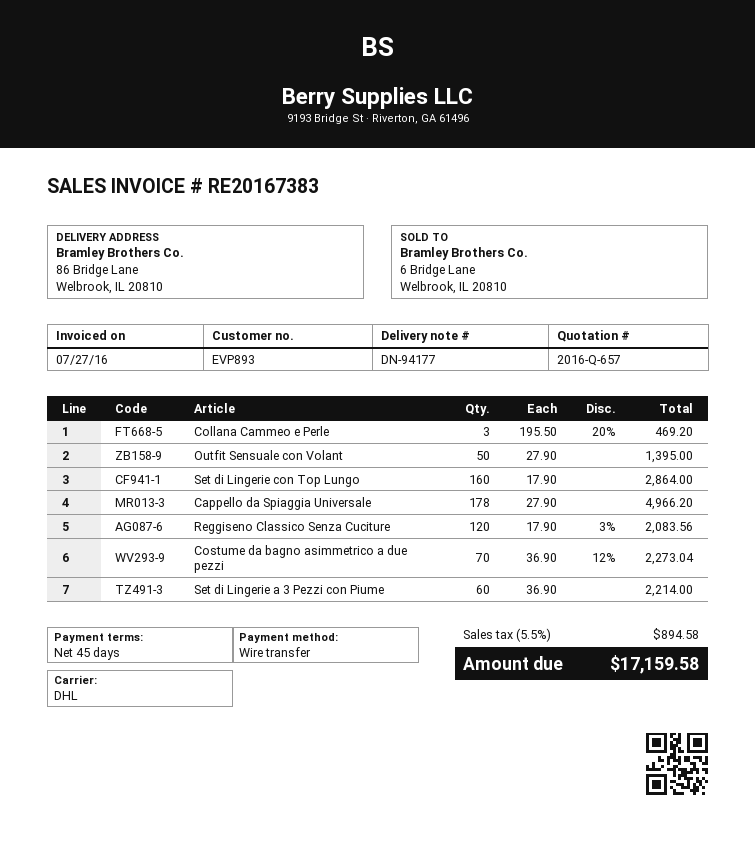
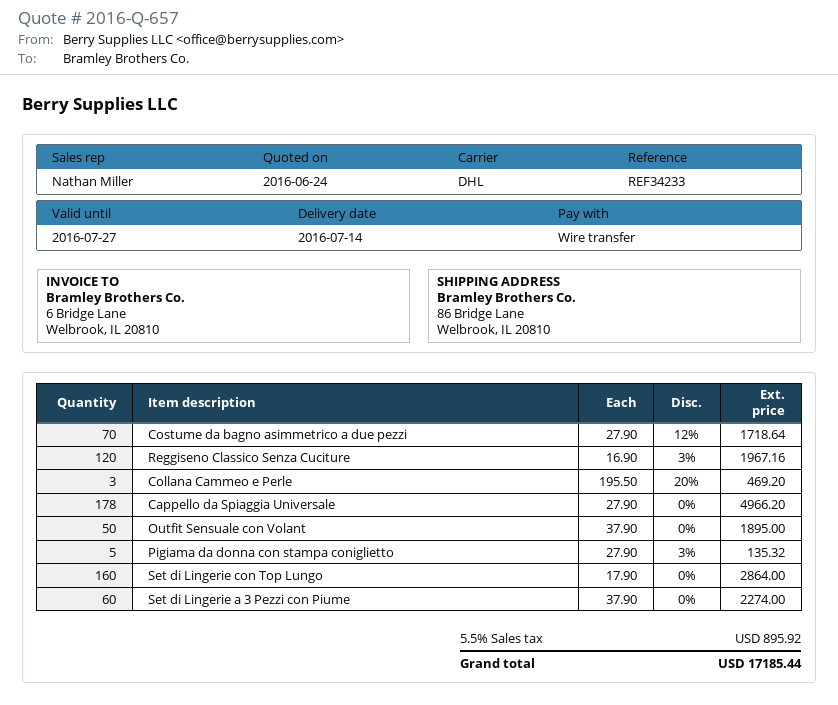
Outfit Sensuale con Volant: 50 x 27.90 = 1395.00 -> 50 x 37.90 = 1895.00
Reggiseno Classico Senza Cuciture: 120 x 17.90 - 3% = 2083.56 -> 120 x 16.90 - 3% = 1967.16
Costume da bagno asimmetrico a due pezzi: 70 x 36.90 - 12% = 2273.04 -> 70 x 27.90 - 12% = 1718.64
Set di Lingerie a 3 Pezzi con Piume: 60 x 36.90 = 2214.00 -> 60 x 37.90 = 2274.00
Pigiama da donna con stampa coniglietto: none -> 5 x 27.90 - 3% = 135.32
tax: 5.5% = 894.58 -> 5.5% = 895.92
total: 17159.58 -> 17185.44

